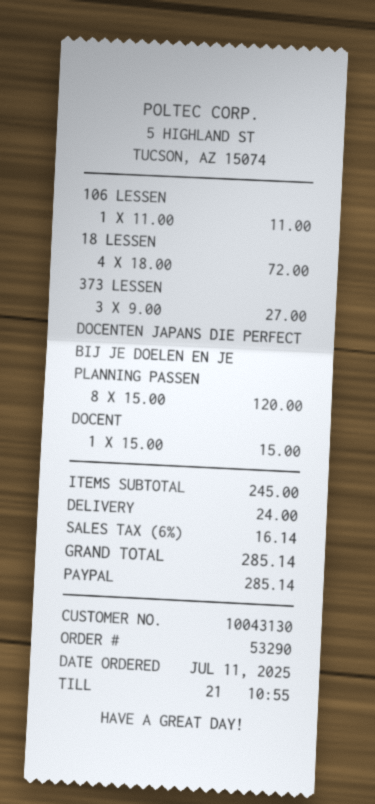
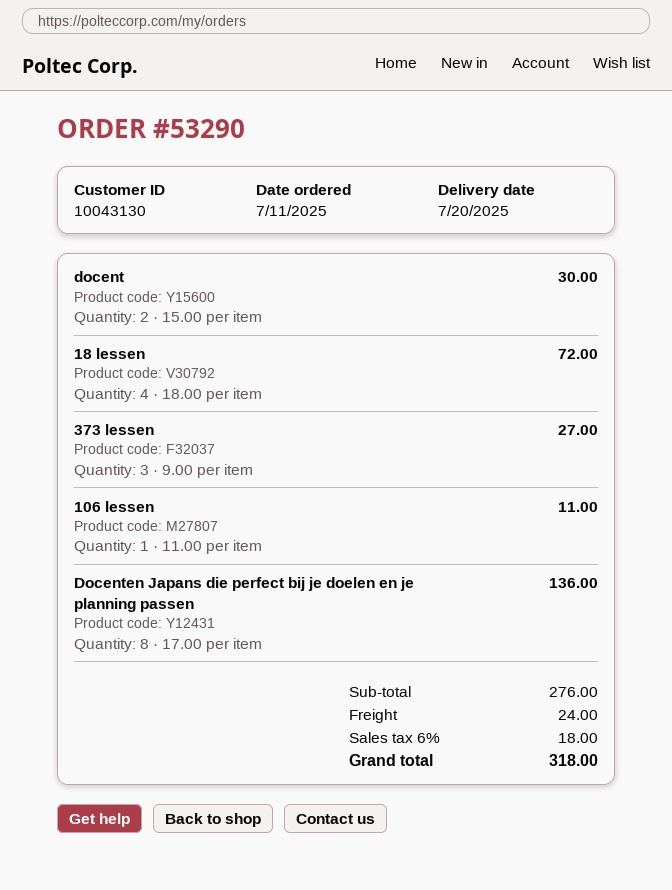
DOCENTEN JAPANS DIE PERFECT BIJ JE DOELEN EN JE PLANNING PASSEN: 8 x 15.00 = 120.00 -> 8 x 17.00 = 136.00
DOCENT: 1 x 15.00 = 15.00 -> 2 x 15.00 = 30.00
subtotal: 245.00 -> 276.00
tax: 6% = 16.14 -> 6% = 18.00
total: 285.14 -> 318.00

